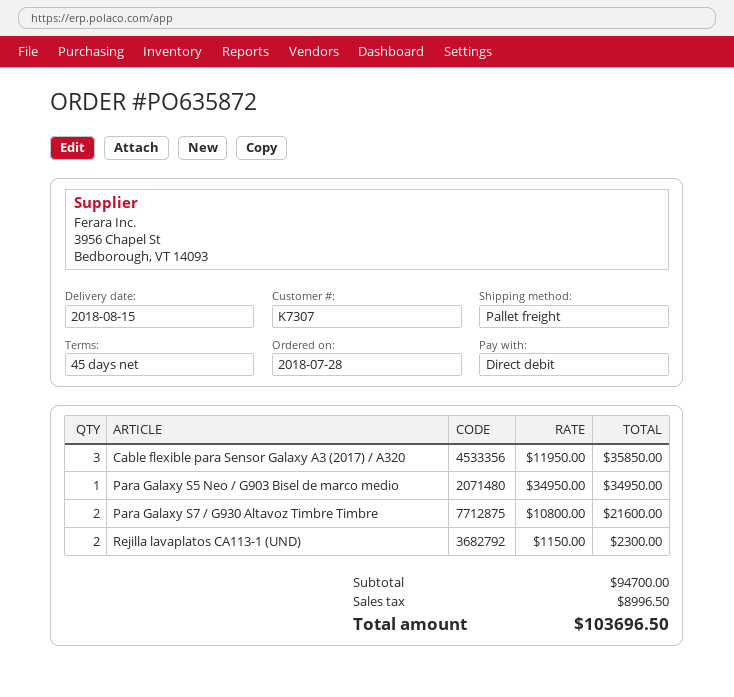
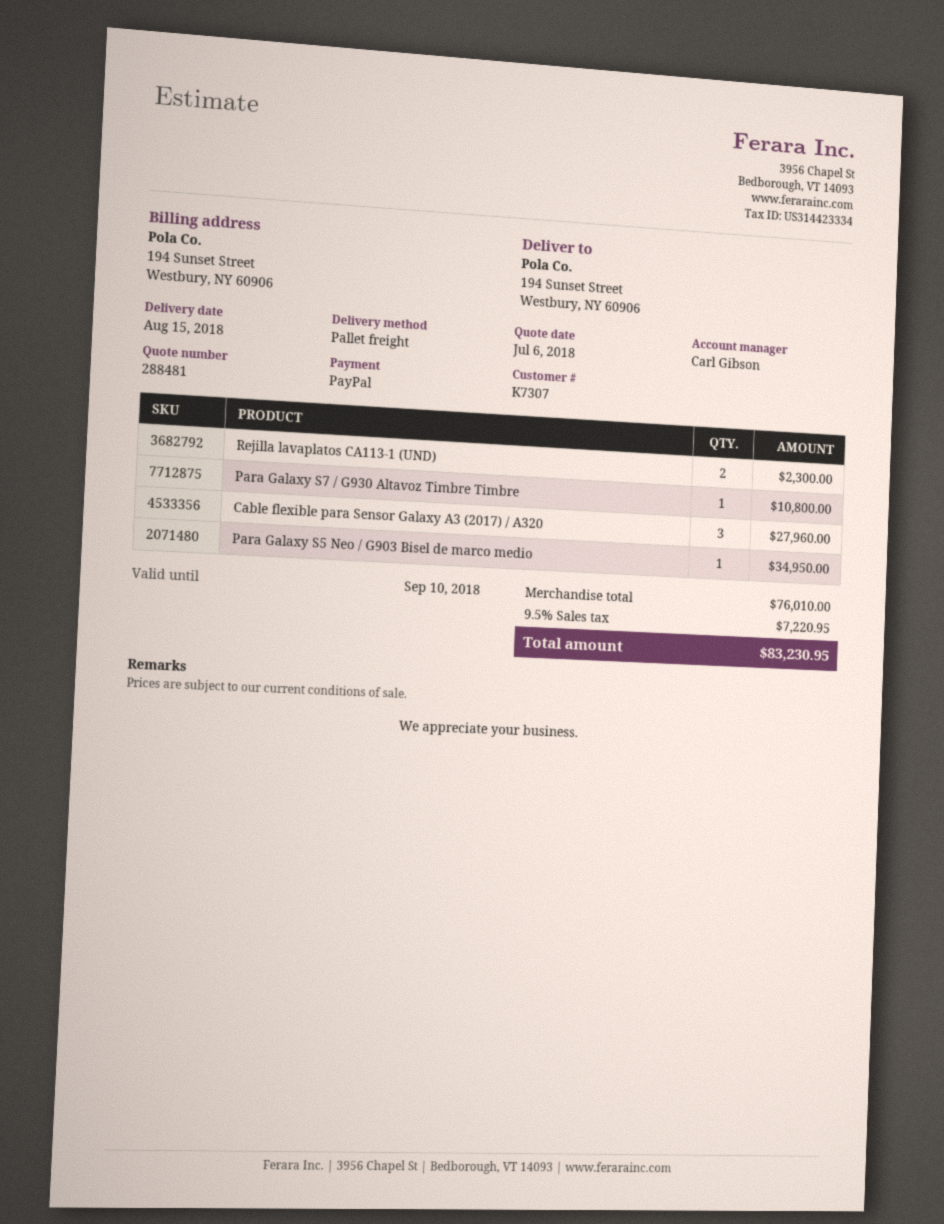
payment method: direct debit -> PayPal
Cable flexible para Sensor Galaxy A3 (2017) / A320: 3 for 35850.00 -> 3 for 27960.00
Para Galaxy S7 / G930 Altavoz Timbre Timbre: 2 for 21600.00 -> 1 for 10800.00
subtotal: 94700.00 -> 76010.00
tax: 8996.50 -> 7220.95
total: 103696.50 -> 83230.95

